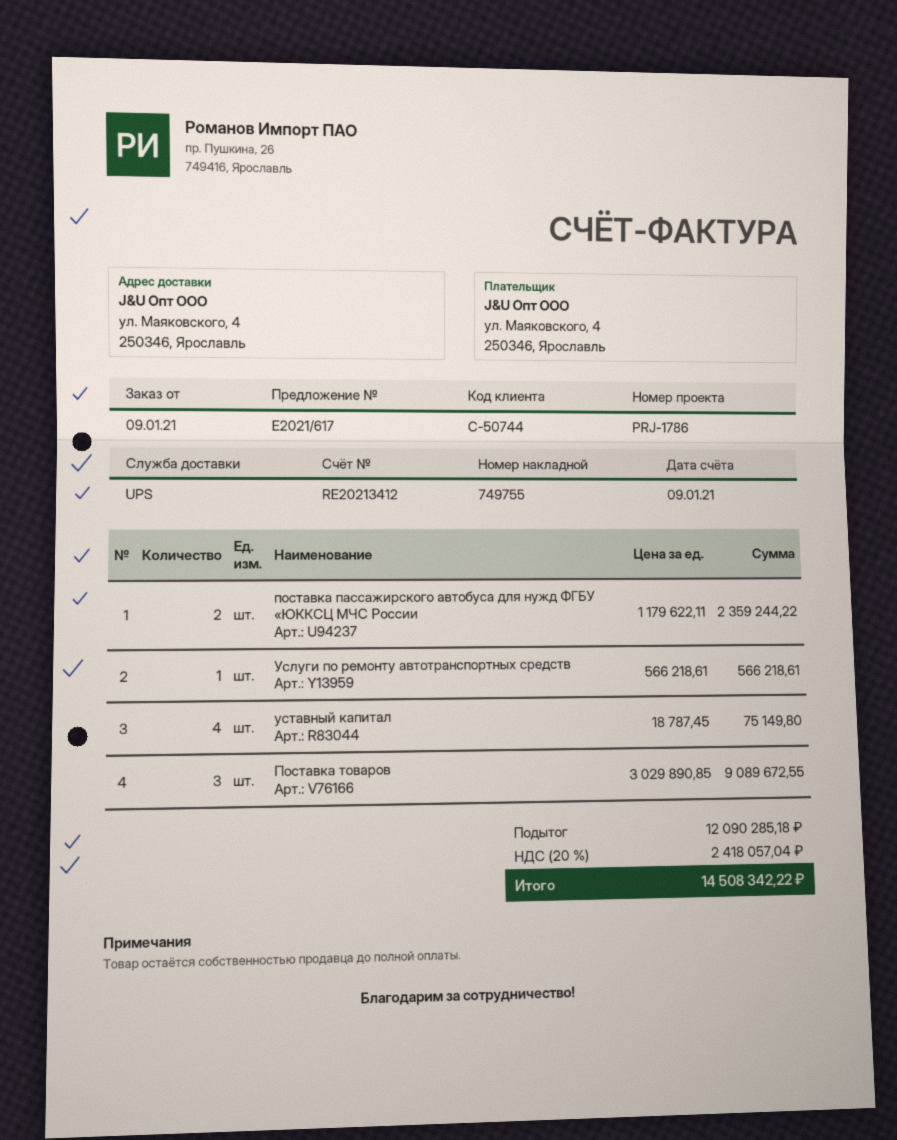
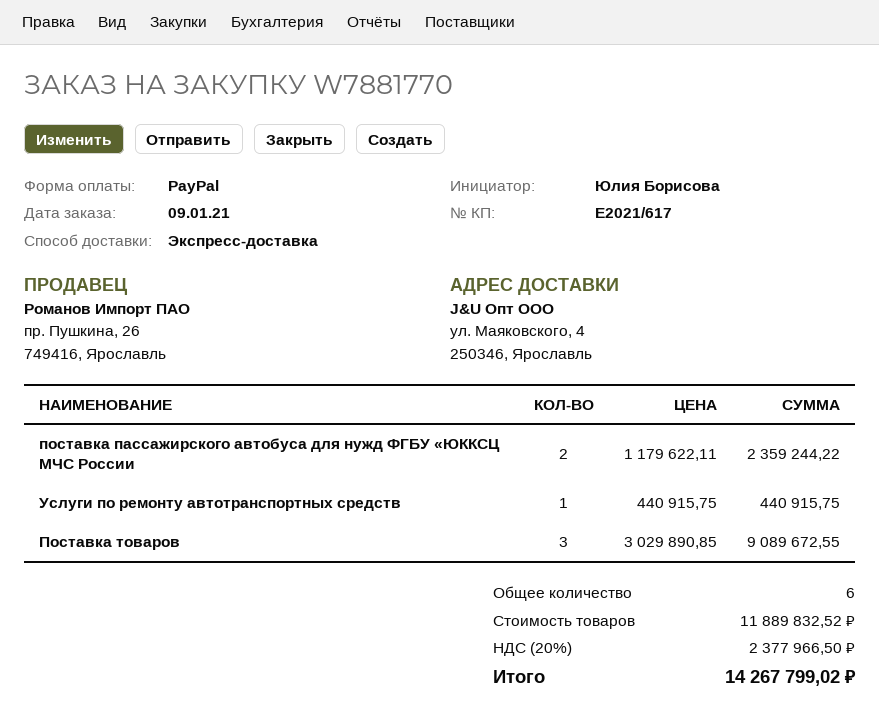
shipping method: UPS -> express
Услуги по ремонту автотранспортных средств: 1 x 566218.61 = 566218.61 -> 1 x 440915.75 = 440915.75
уставный капитал: 4 x 18787.45 = 75149.80 -> none
subtotal: 12090285.18 -> 11889832.52
tax: 20% = 2418057.04 -> 20% = 2377966.50
total: 14508342.22 -> 14267799.02

